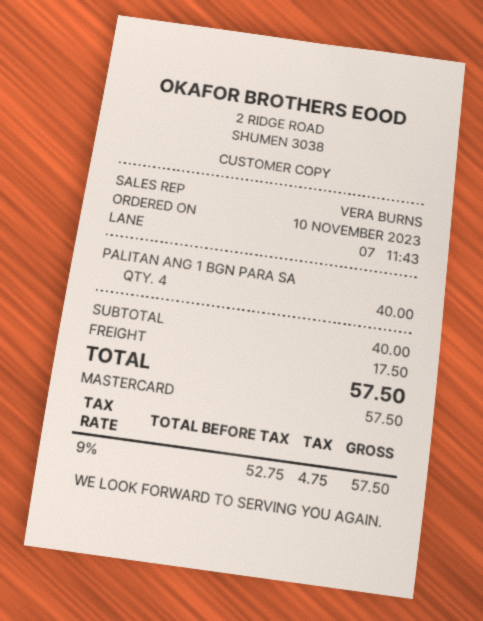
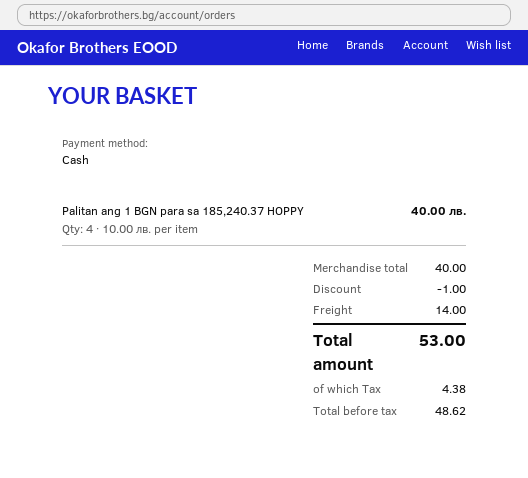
payment method: Mastercard -> cash
discount: none -> 1.00
shipping: 17.50 -> 14.00
net: 52.75 -> 48.62
tax: 4.75 -> 4.38
total: 57.50 -> 53.00

